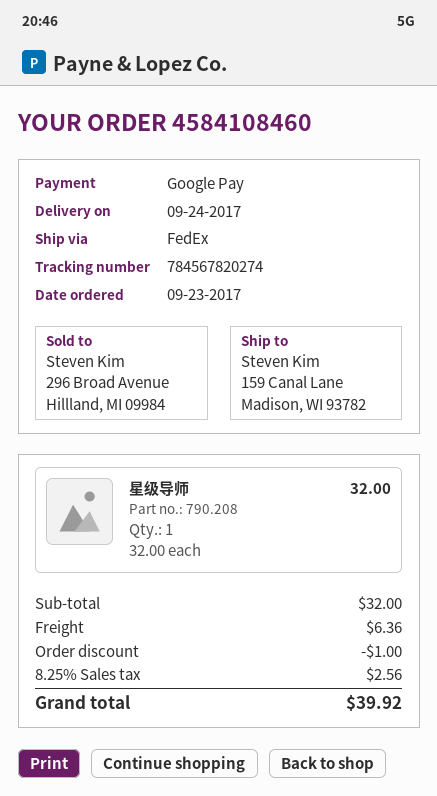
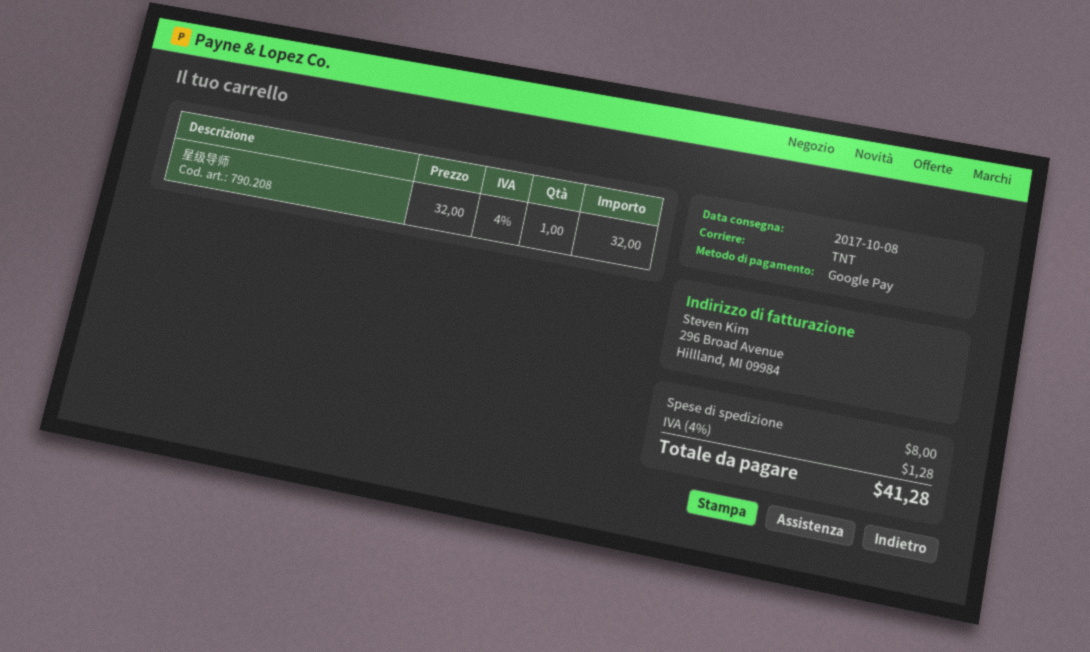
delivery date: 2017-09-24 -> 2017-10-08
shipping method: FedEx -> TNT
discount: 1.00 -> none
shipping: 6.36 -> 8.00
tax: 8.25% = 2.56 -> 4% = 1.28
total: 39.92 -> 41.28

